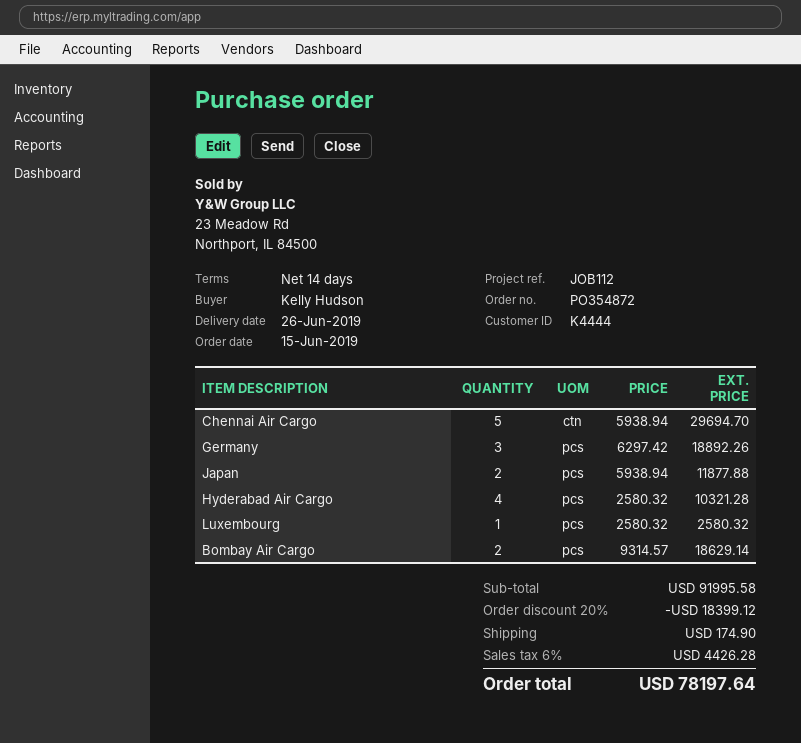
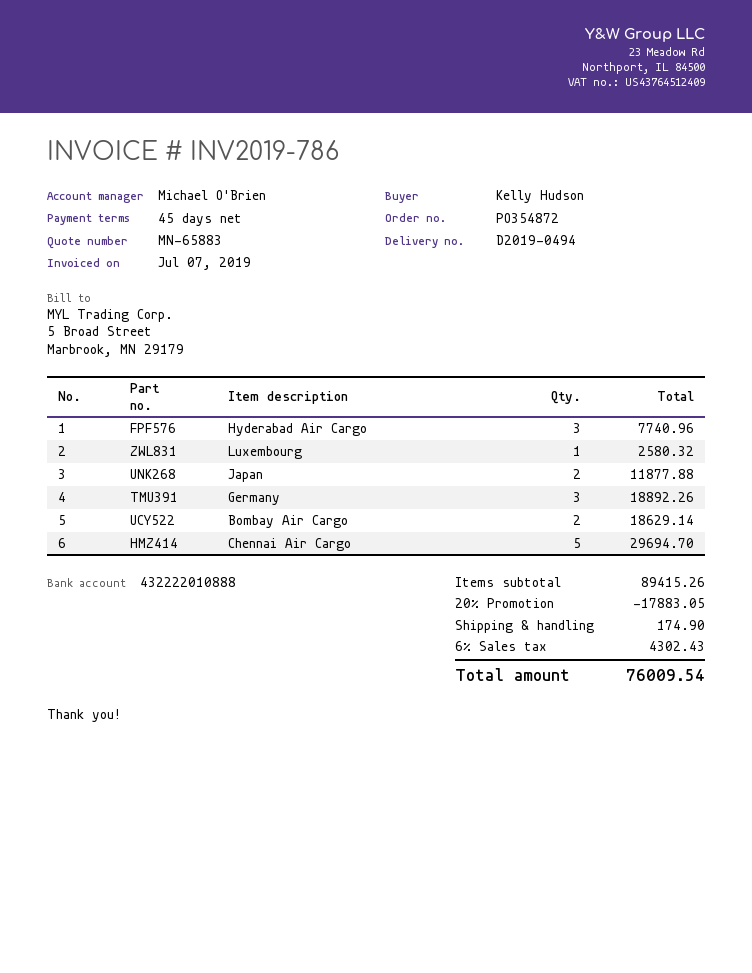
payment terms: 14 days -> 45 days
Hyderabad Air Cargo: 4 for 10321.28 -> 3 for 7740.96
subtotal: 91995.58 -> 89415.26
discount: 20% = 18399.12 -> 20% = 17883.05
tax: 6% = 4426.28 -> 6% = 4302.43
total: 78197.64 -> 76009.54

